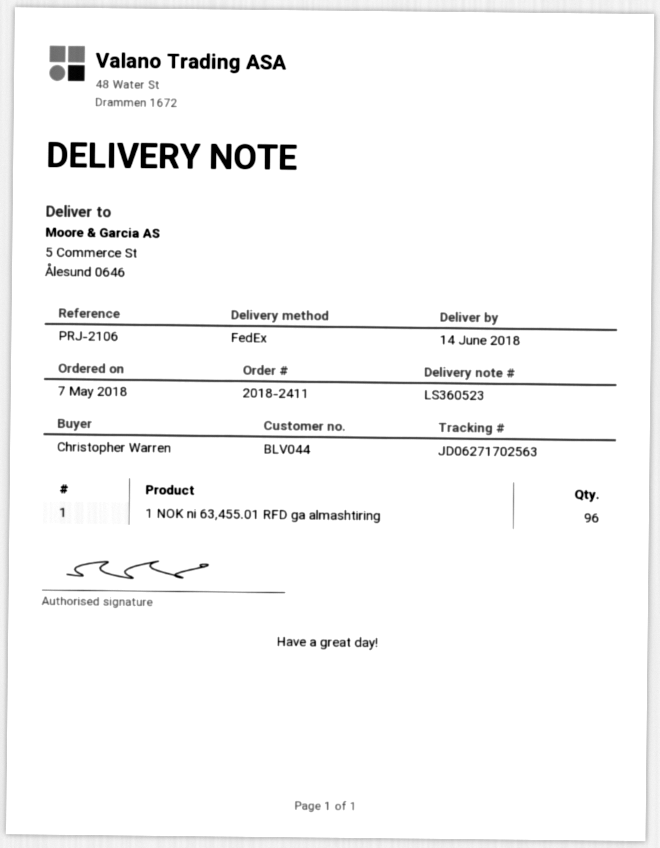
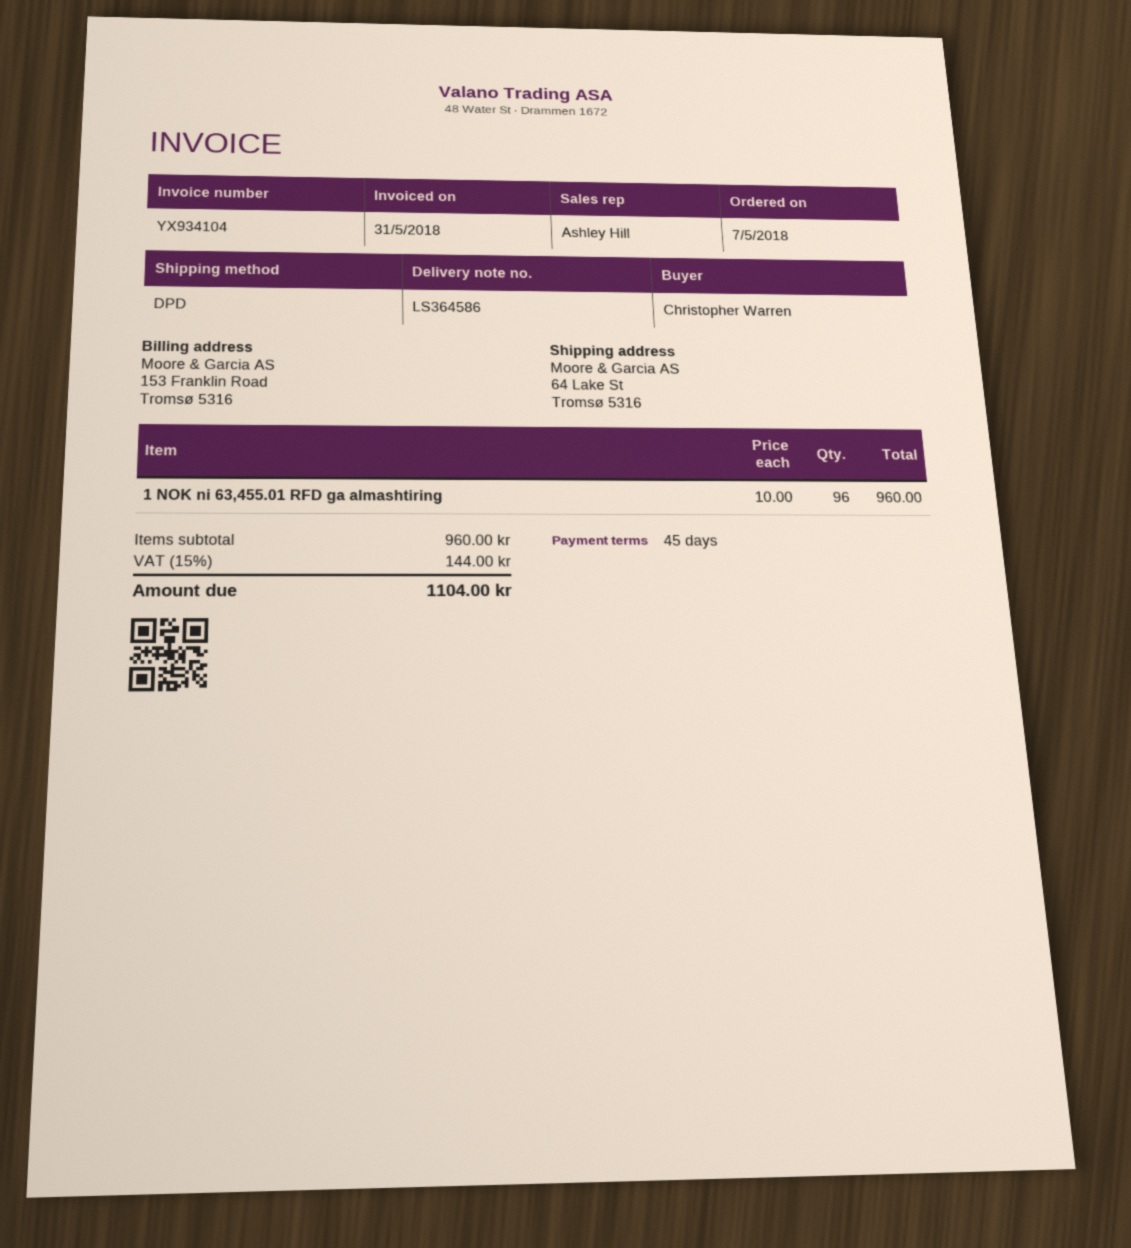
delivery note number: LS360523 -> LS364586
shipping method: FedEx -> DPD
ship to: 5 Commerce St, Ålesund 0646 -> 64 Lake St, Tromsø 5316

